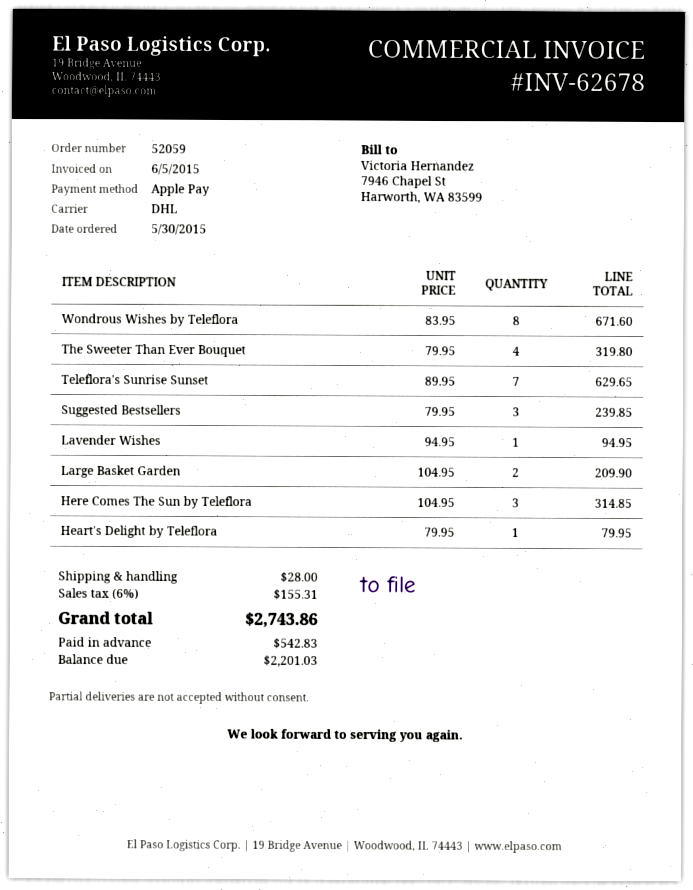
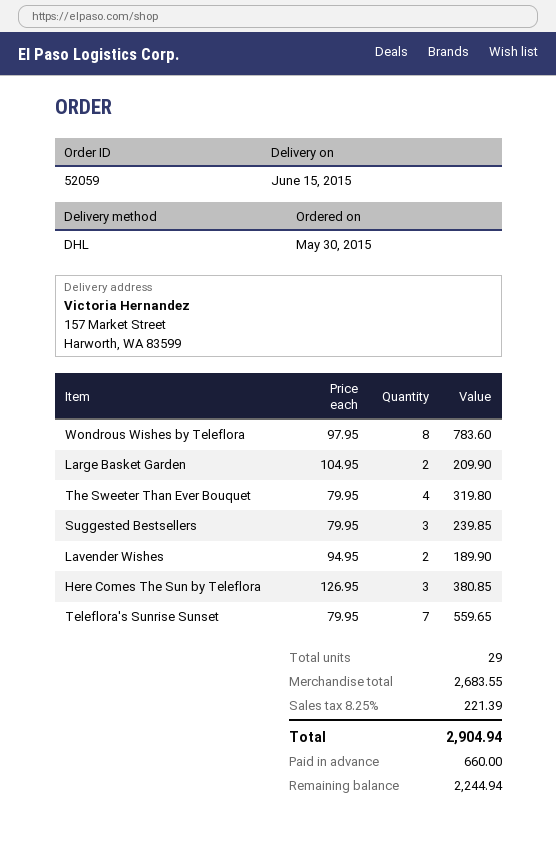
Wondrous Wishes by Teleflora: 8 x 83.95 = 671.60 -> 8 x 97.95 = 783.60
Teleflora's Sunrise Sunset: 7 x 89.95 = 629.65 -> 7 x 79.95 = 559.65
Lavender Wishes: 1 x 94.95 = 94.95 -> 2 x 94.95 = 189.90
Here Comes The Sun by Teleflora: 3 x 104.95 = 314.85 -> 3 x 126.95 = 380.85
Heart's Delight by Teleflora: 1 x 79.95 = 79.95 -> none
shipping: 28.00 -> none
tax: 6% = 155.31 -> 8.25% = 221.39
total: 2743.86 -> 2904.94
deposit: 542.83 -> 660.00
balance: 2201.03 -> 2244.94

